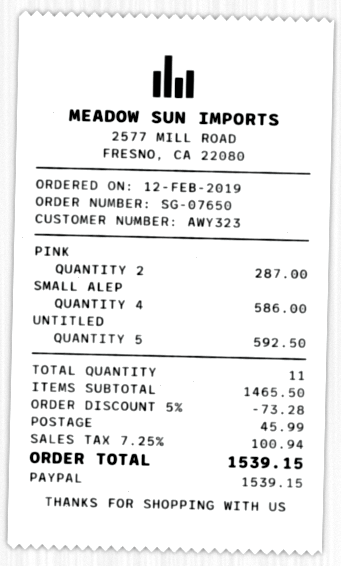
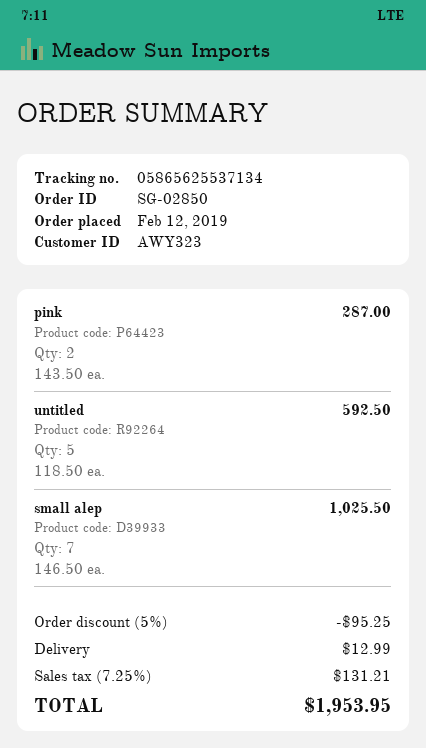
order number: SG-07650 -> SG-02850
SMALL ALEP: 4 for 586.00 -> 7 for 1025.50
discount: 5% = 73.28 -> 5% = 95.25
shipping: 45.99 -> 12.99
tax: 7.25% = 100.94 -> 7.25% = 131.21
total: 1539.15 -> 1953.95

